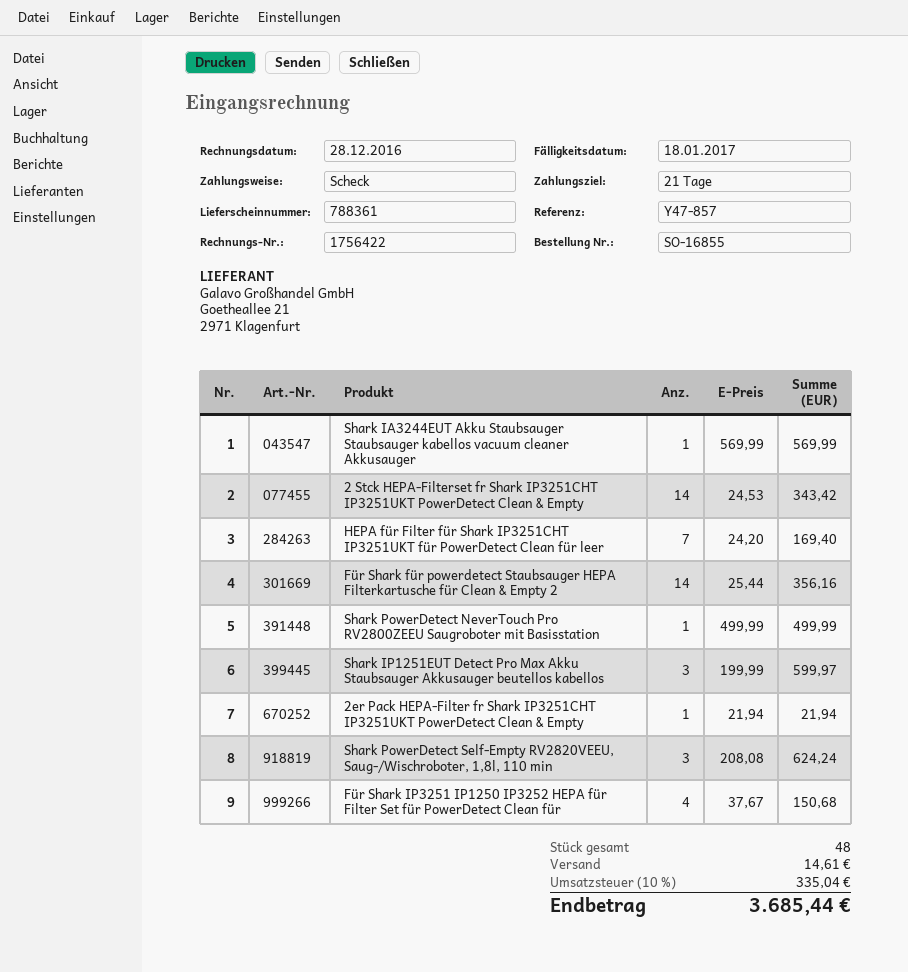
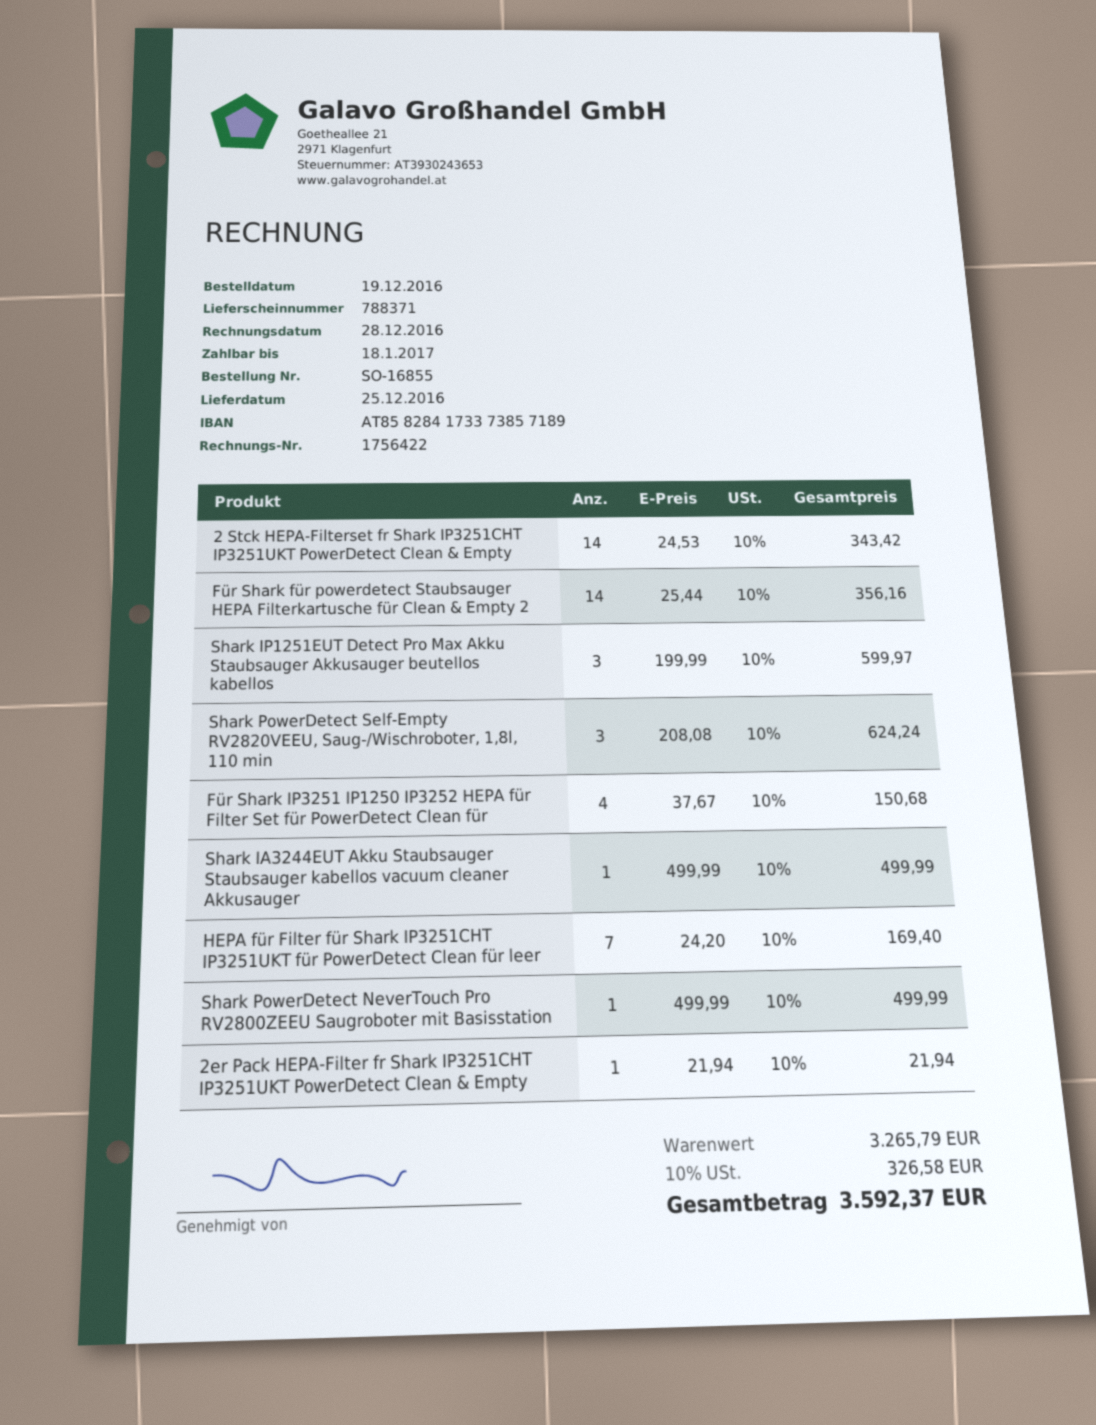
delivery note number: 788361 -> 788371
Shark IA3244EUT Akku Staubsauger Staubsauger kabellos vacuum cleaner Akkusauger: 1 x 569.99 = 569.99 -> 1 x 499.99 = 499.99
shipping: 14.61 -> none
tax: 10% = 335.04 -> 10% = 326.58
total: 3685.44 -> 3592.37

